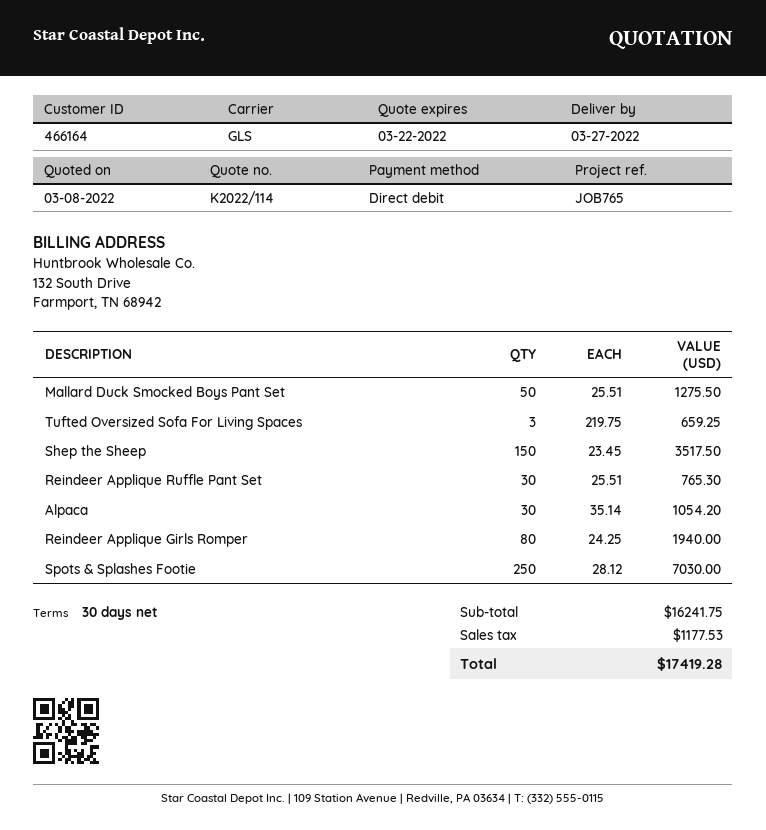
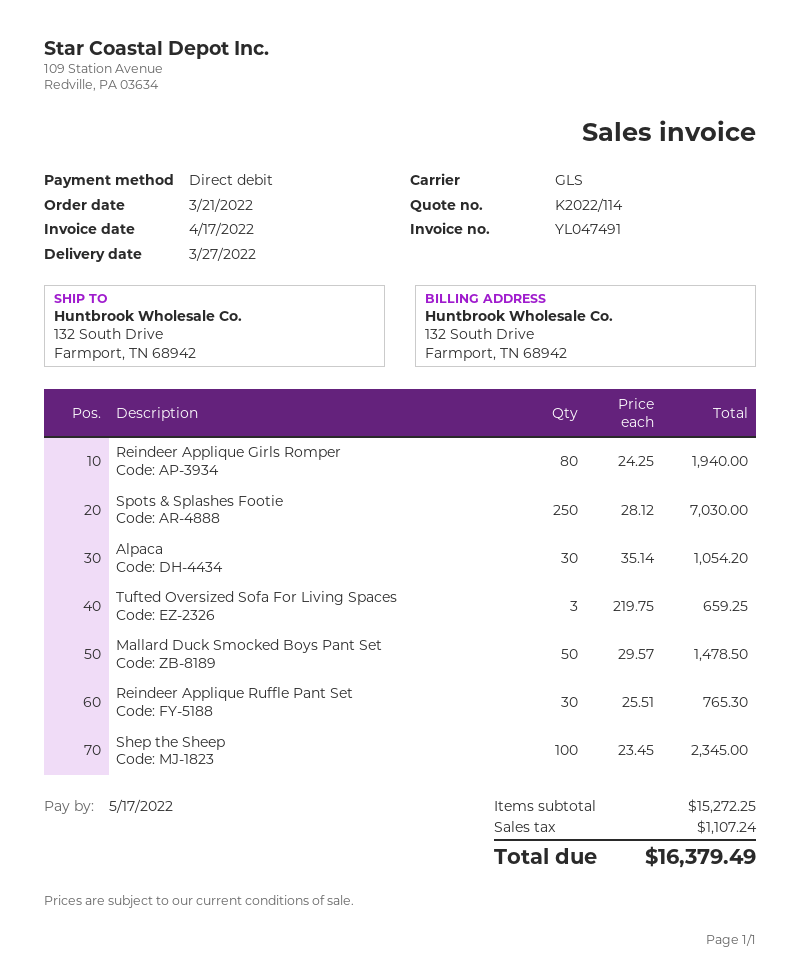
Mallard Duck Smocked Boys Pant Set: 50 x 25.51 = 1275.50 -> 50 x 29.57 = 1478.50
Shep the Sheep: 150 x 23.45 = 3517.50 -> 100 x 23.45 = 2345.00
subtotal: 16241.75 -> 15272.25
tax: 1177.53 -> 1107.24
total: 17419.28 -> 16379.49

